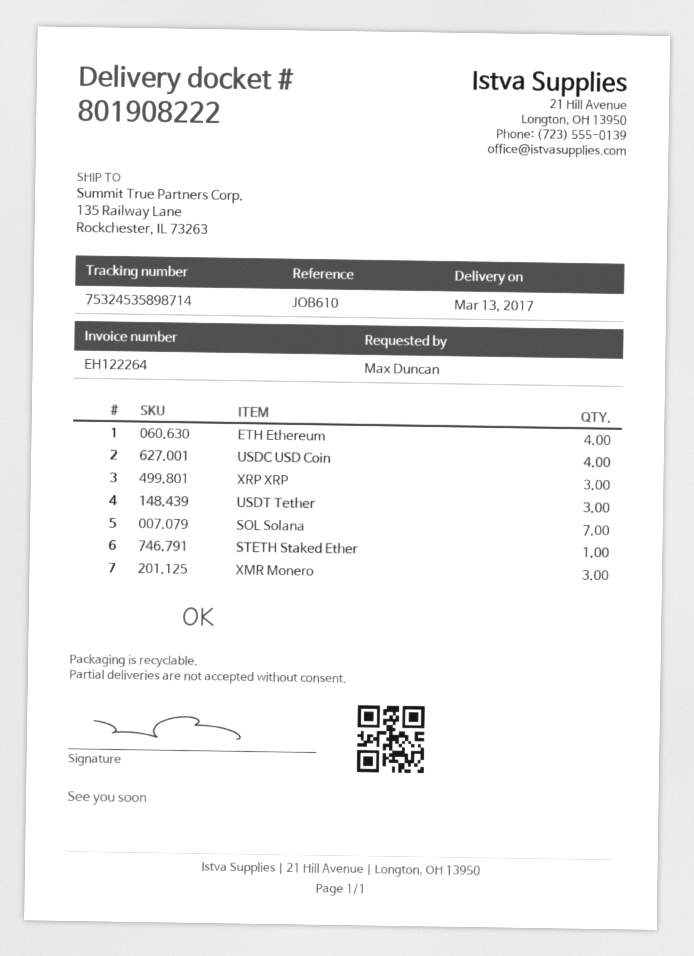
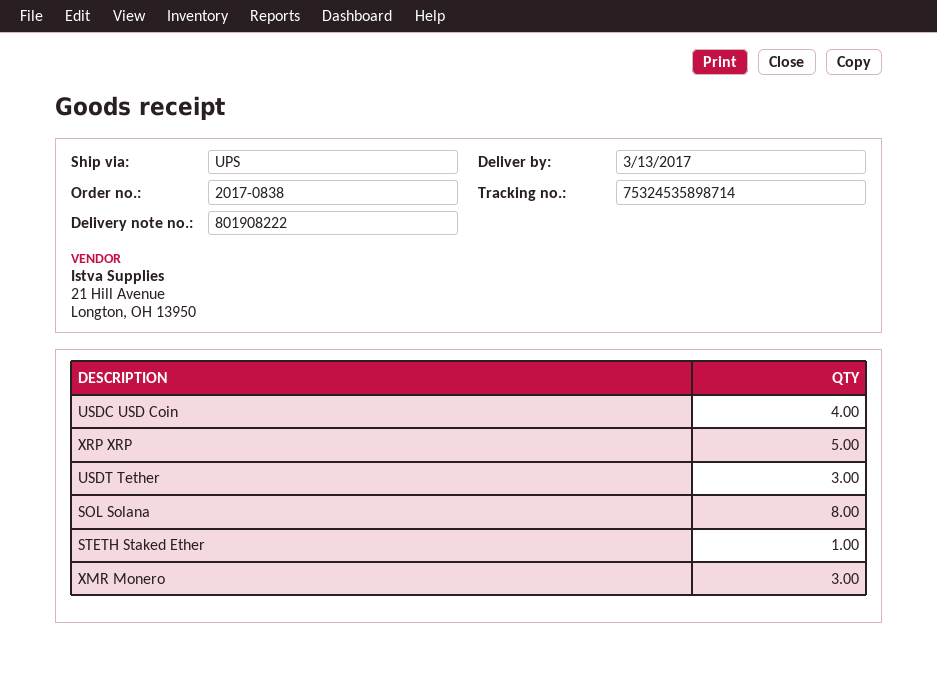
ETH Ethereum: 4 -> none
XRP XRP: 3 -> 5
SOL Solana: 7 -> 8

